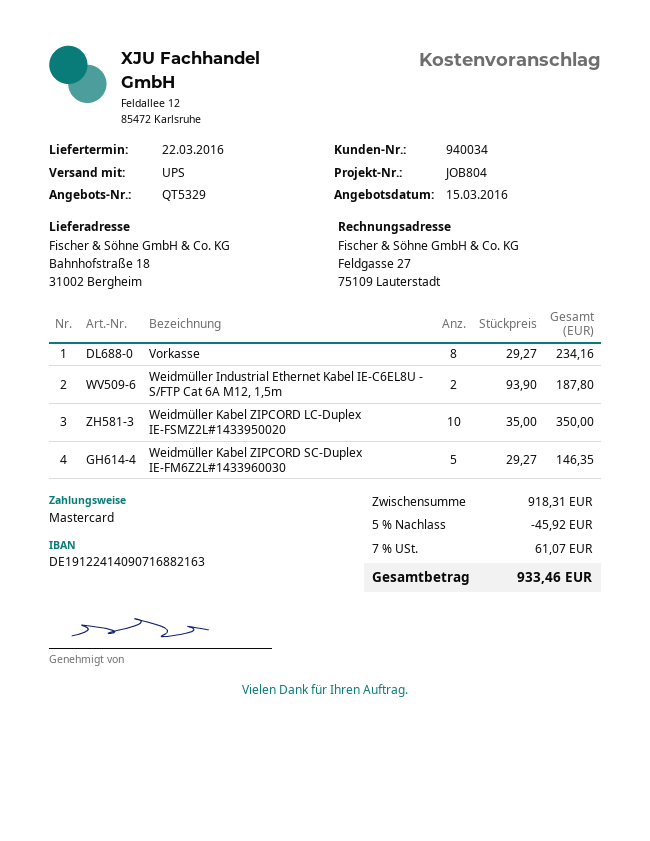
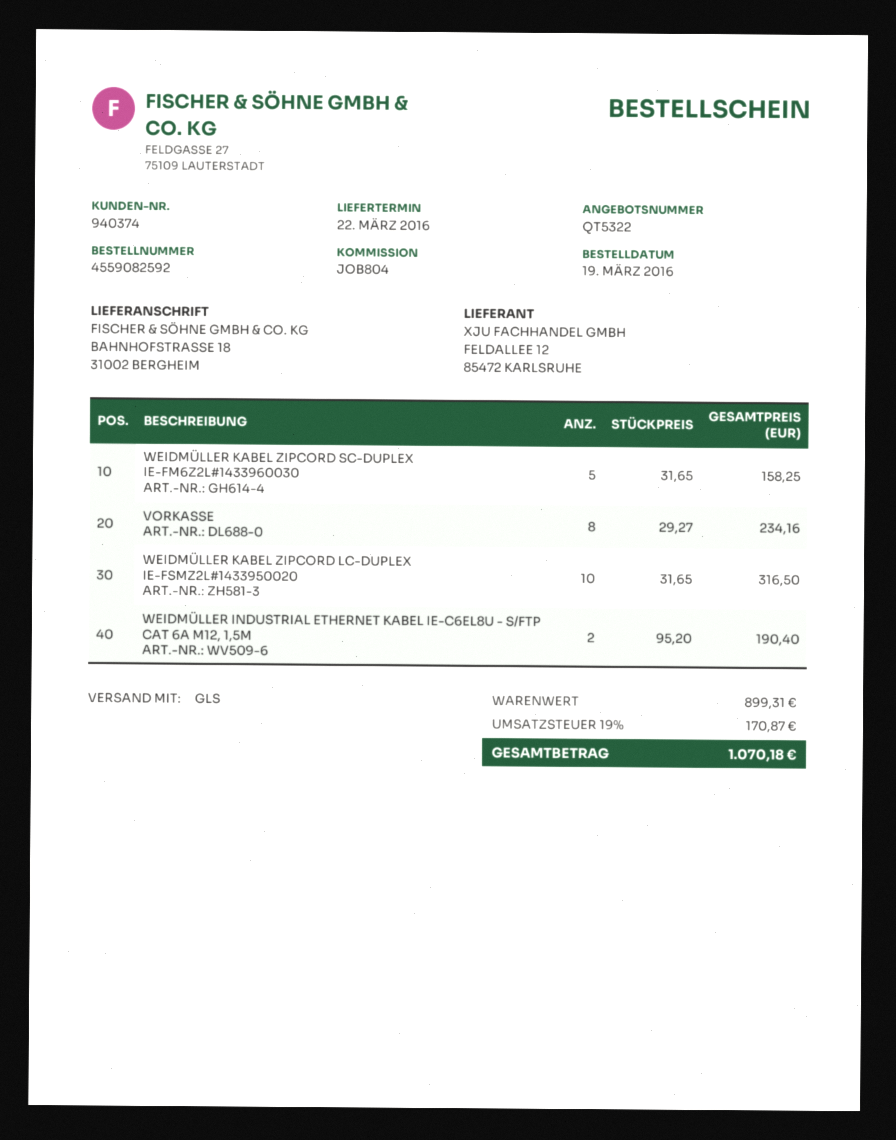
quote number: QT5329 -> QT5322
customer number: 940034 -> 940374
shipping method: UPS -> GLS
Weidmüller Industrial Ethernet Kabel IE-C6EL8U - S/FTP Cat 6A M12, 1,5m: 2 x 93.90 = 187.80 -> 2 x 95.20 = 190.40
Weidmüller Kabel ZIPCORD LC-Duplex IE-FSMZ2L#1433950020: 10 x 35.00 = 350.00 -> 10 x 31.65 = 316.50
Weidmüller Kabel ZIPCORD SC-Duplex IE-FM6Z2L#1433960030: 5 x 29.27 = 146.35 -> 5 x 31.65 = 158.25
subtotal: 918.31 -> 899.31
discount: 5% = 45.92 -> none
tax: 7% = 61.07 -> 19% = 170.87
total: 933.46 -> 1070.18

